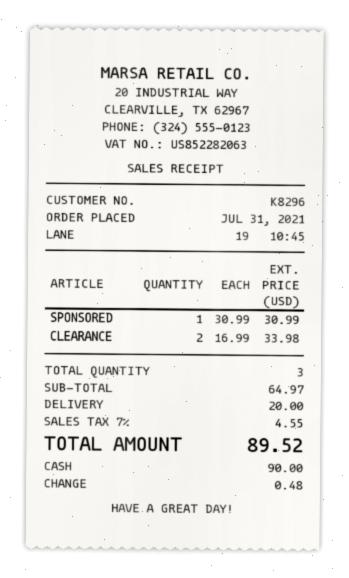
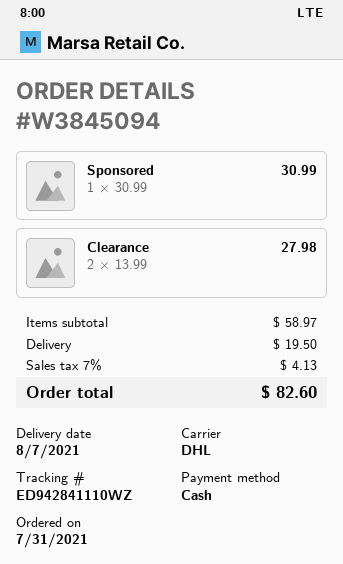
CLEARANCE: 2 x 16.99 = 33.98 -> 2 x 13.99 = 27.98
subtotal: 64.97 -> 58.97
shipping: 20.00 -> 19.50
tax: 7% = 4.55 -> 7% = 4.13
total: 89.52 -> 82.60

